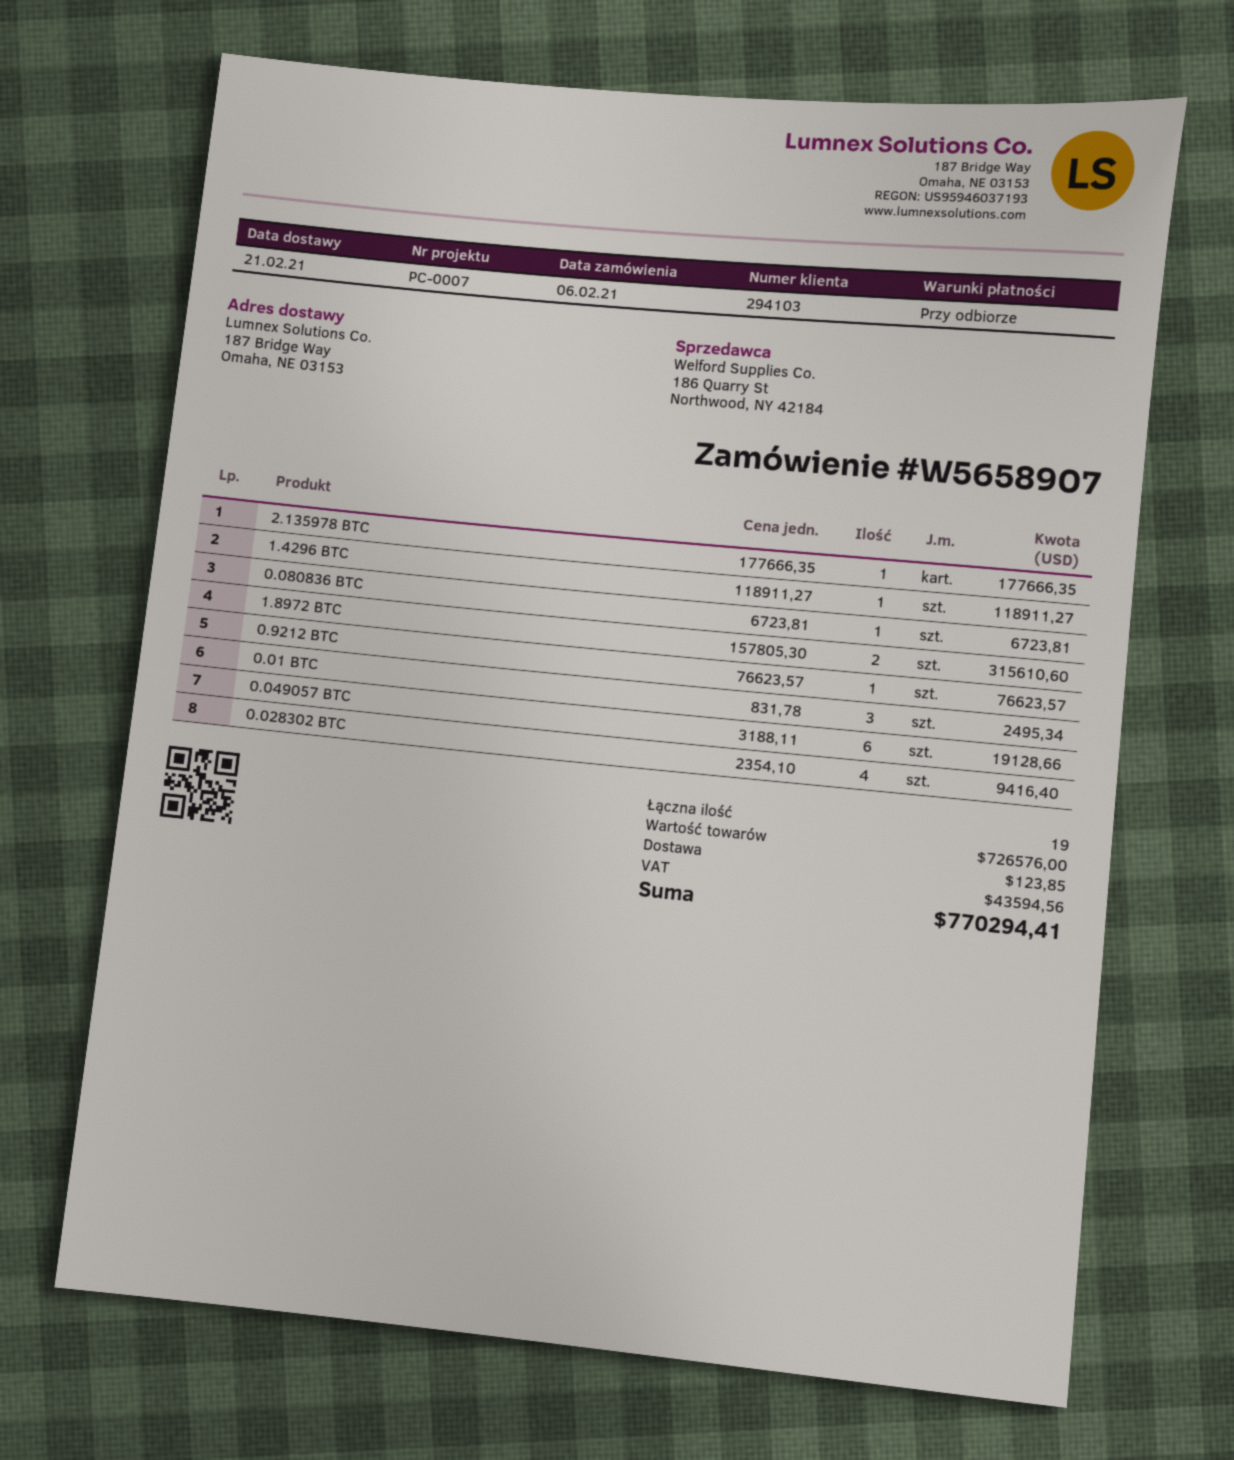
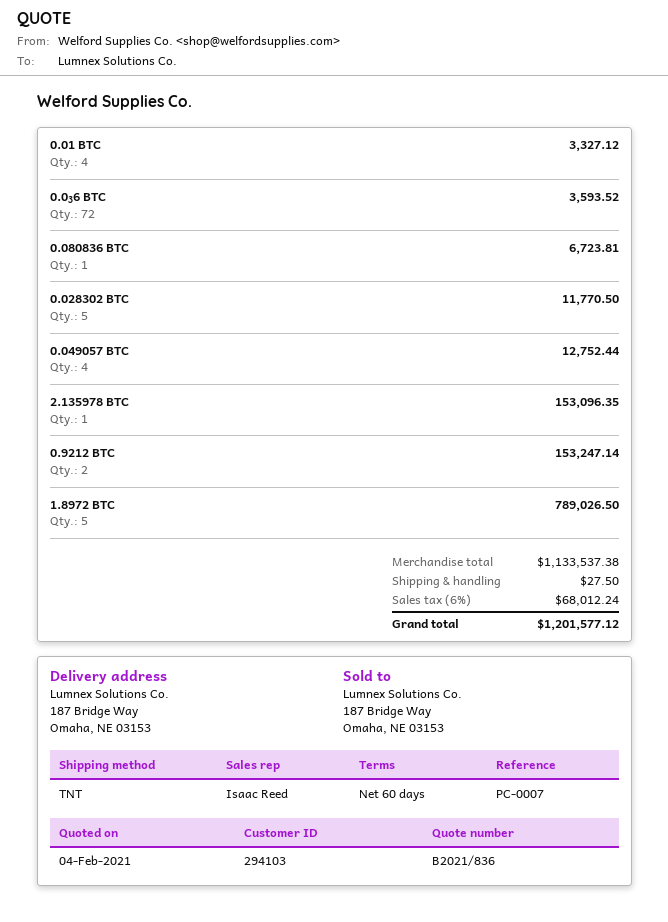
payment terms: on receipt -> 60 days
2.135978 BTC: 1 for 177666.35 -> 1 for 153096.35
1.4296 BTC: 1 for 118911.27 -> none
1.8972 BTC: 2 for 315610.60 -> 5 for 789026.50
0.9212 BTC: 1 for 76623.57 -> 2 for 153247.14
0.01 BTC: 3 for 2495.34 -> 4 for 3327.12
0.049057 BTC: 6 for 19128.66 -> 4 for 12752.44
0.028302 BTC: 4 for 9416.40 -> 5 for 11770.50
0.0₃6 BTC: none -> 72 for 3593.52
subtotal: 726576.00 -> 1133537.38
shipping: 123.85 -> 27.50
tax: 43594.56 -> 68012.24
total: 770294.41 -> 1201577.12

